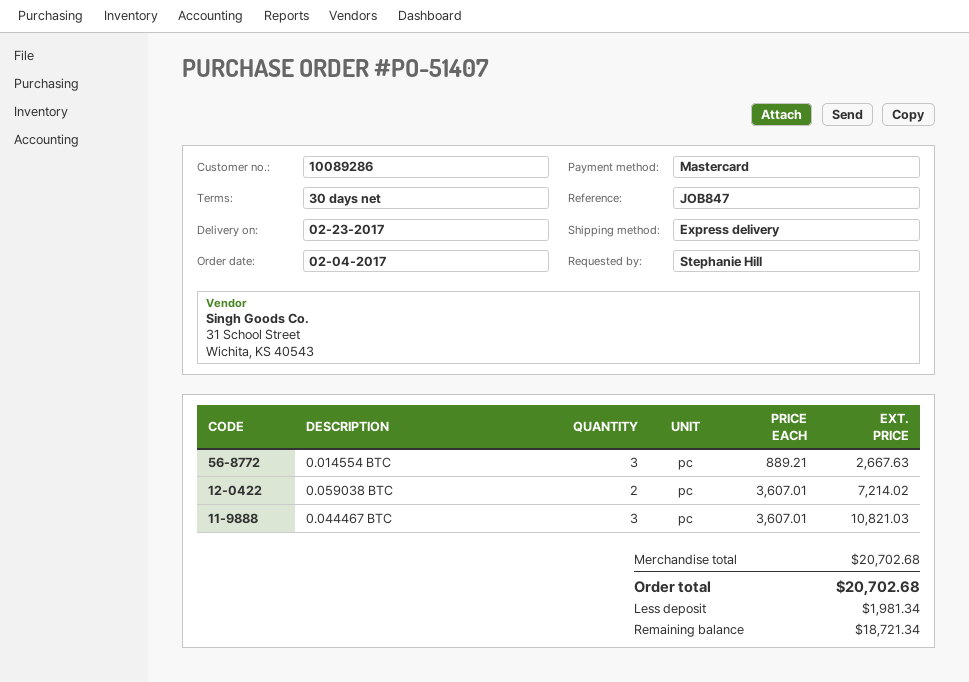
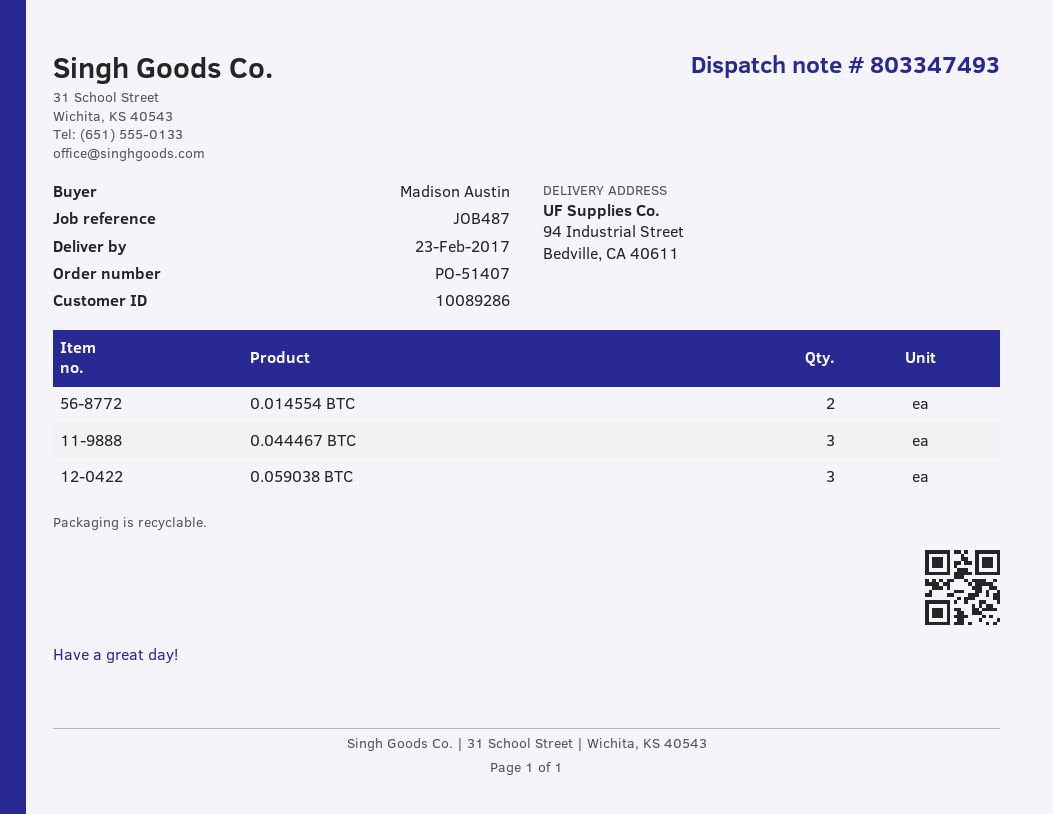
reference: JOB847 -> JOB487
ordered by: Stephanie Hill -> Madison Austin
0.014554 BTC: 3 -> 2
0.059038 BTC: 2 -> 3

